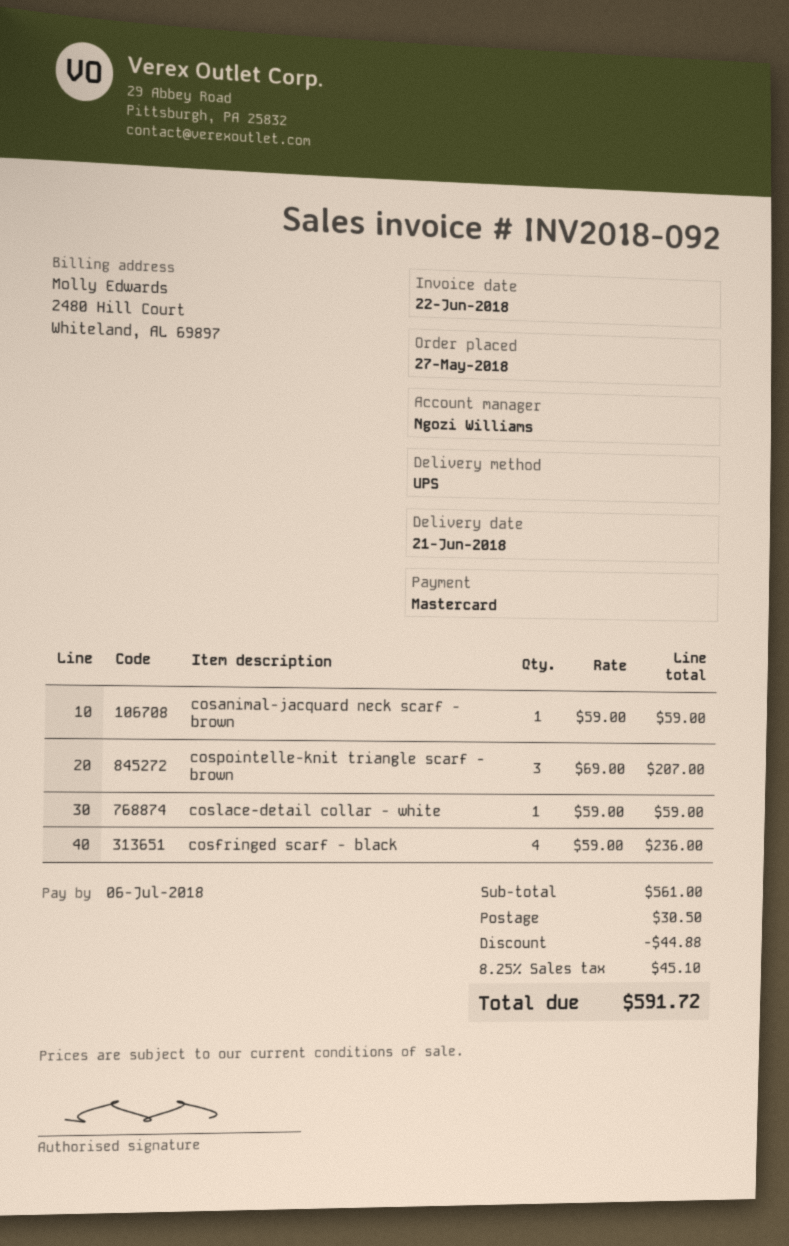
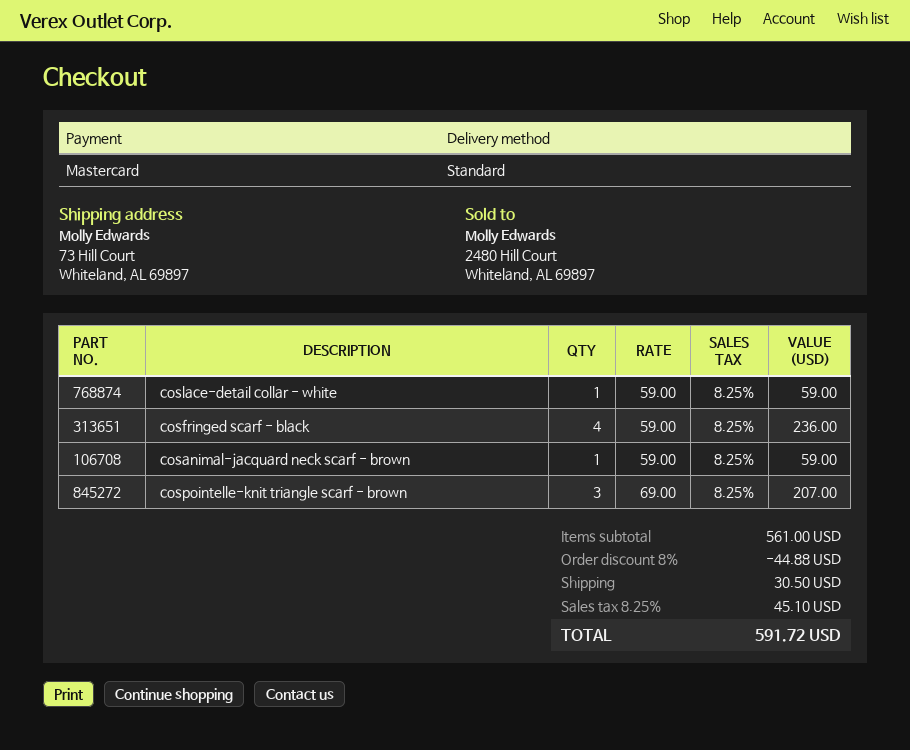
shipping method: UPS -> standard

